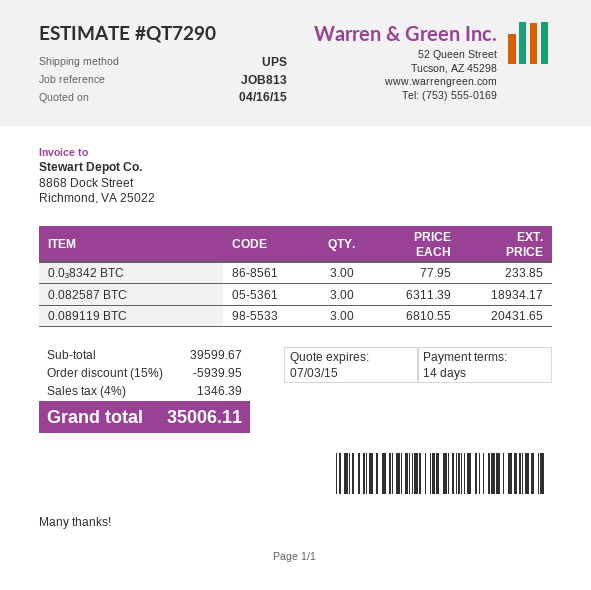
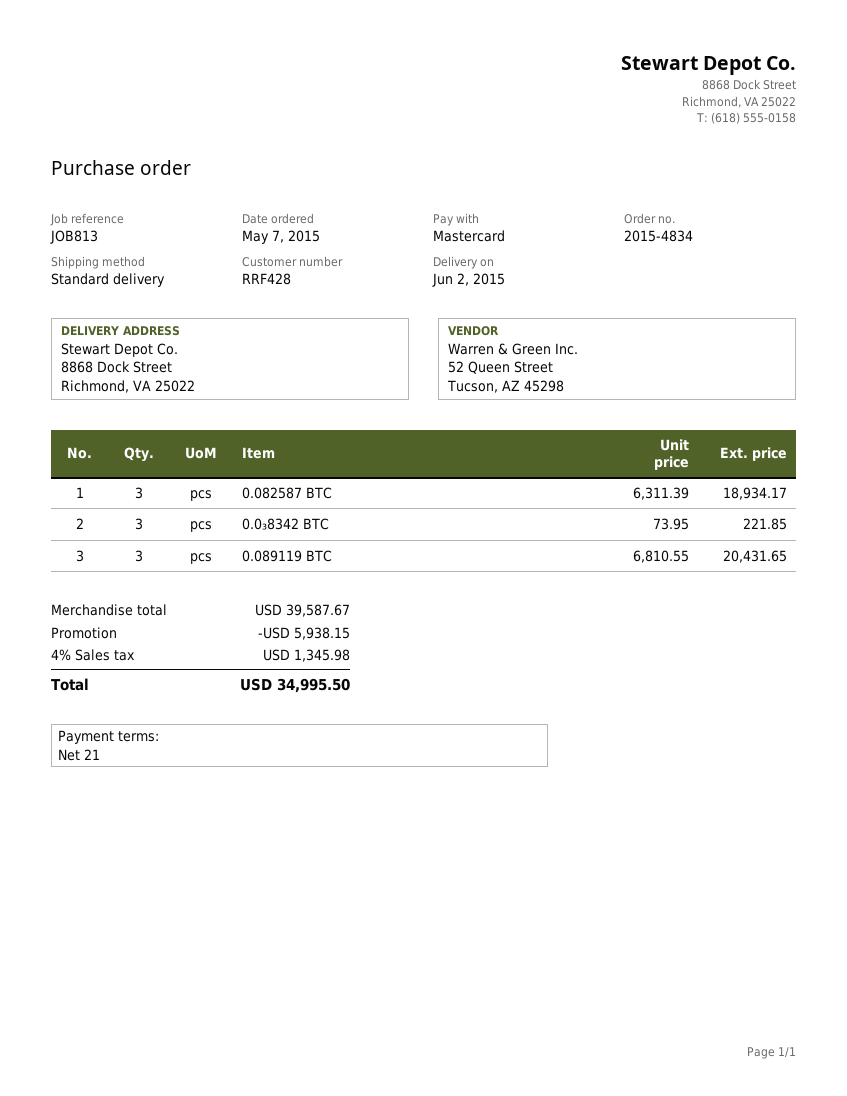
payment terms: 14 days -> 21 days
shipping method: UPS -> standard
0.0₃8342 BTC: 3 x 77.95 = 233.85 -> 3 x 73.95 = 221.85
subtotal: 39599.67 -> 39587.67
discount: 5939.95 -> 5938.15
tax: 4% = 1346.39 -> 4% = 1345.98
total: 35006.11 -> 34995.50

